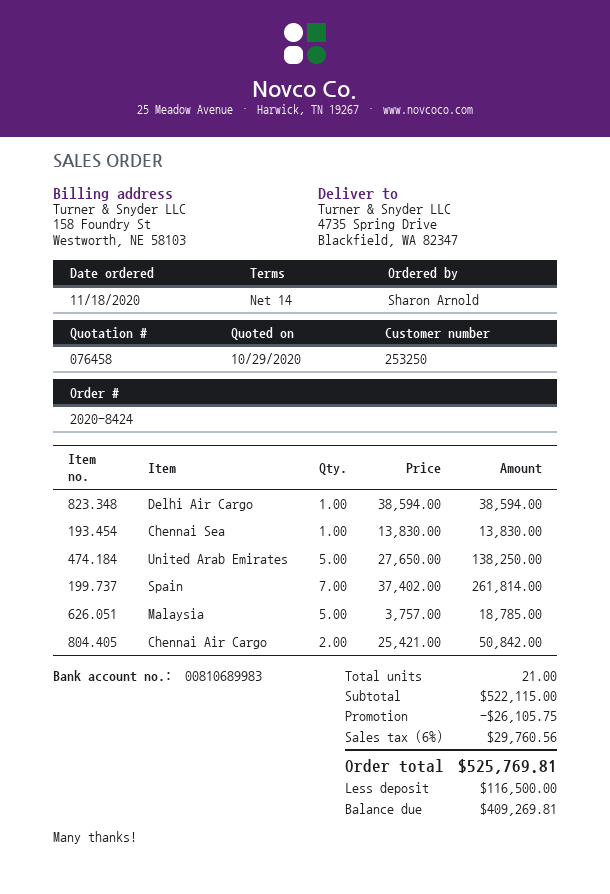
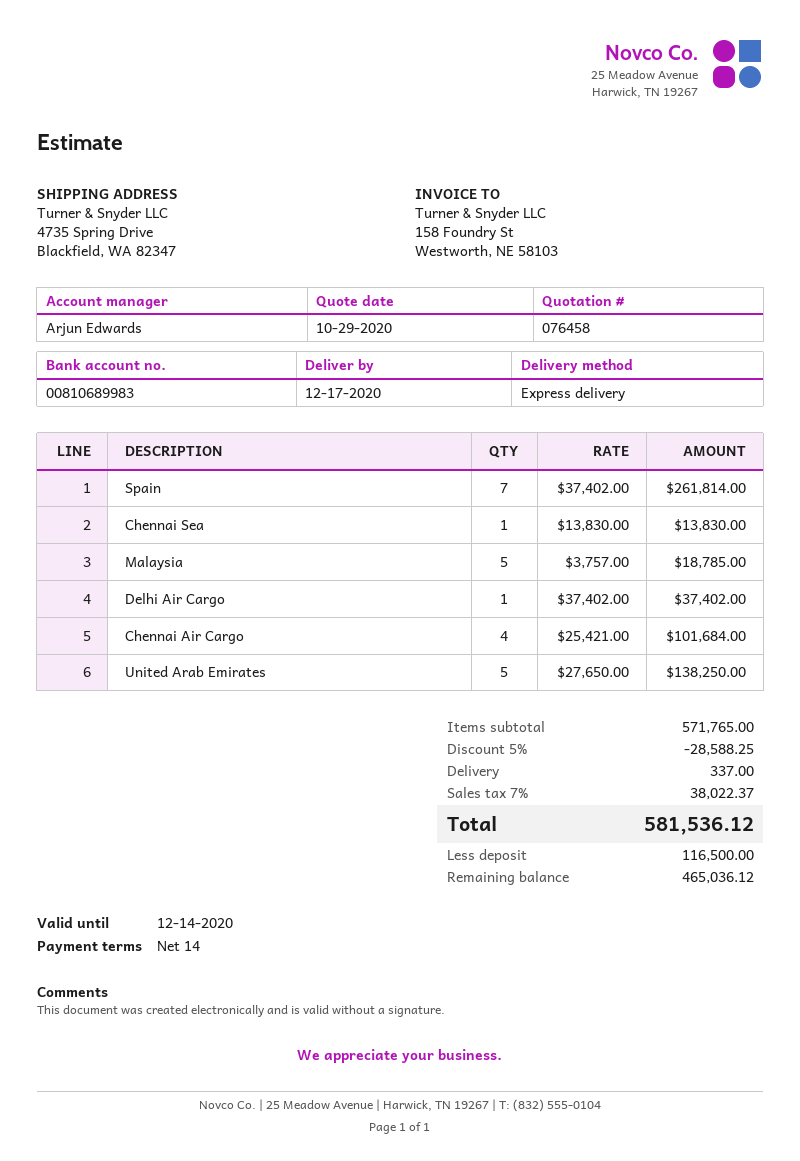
Delhi Air Cargo: 1 x 38594.00 = 38594.00 -> 1 x 37402.00 = 37402.00
Chennai Air Cargo: 2 x 25421.00 = 50842.00 -> 4 x 25421.00 = 101684.00
subtotal: 522115.00 -> 571765.00
discount: 26105.75 -> 28588.25
shipping: none -> 337.00
tax: 6% = 29760.56 -> 7% = 38022.37
total: 525769.81 -> 581536.12
balance: 409269.81 -> 465036.12

